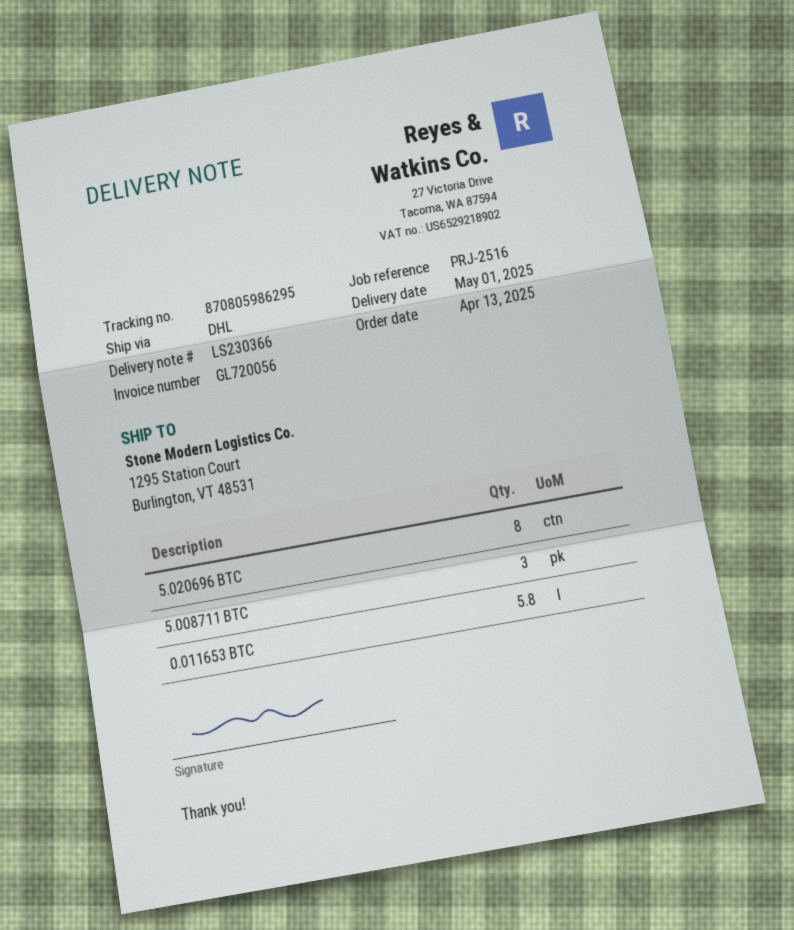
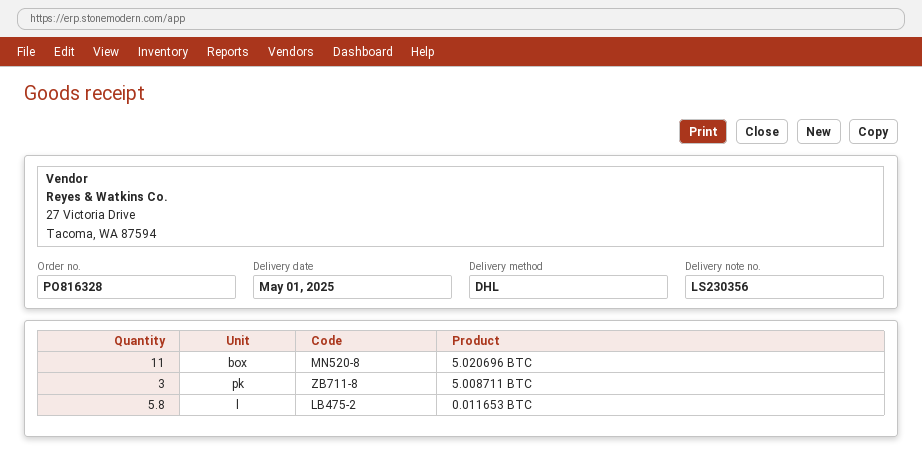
delivery note number: LS230366 -> LS230356
5.020696 BTC: 8 -> 11

